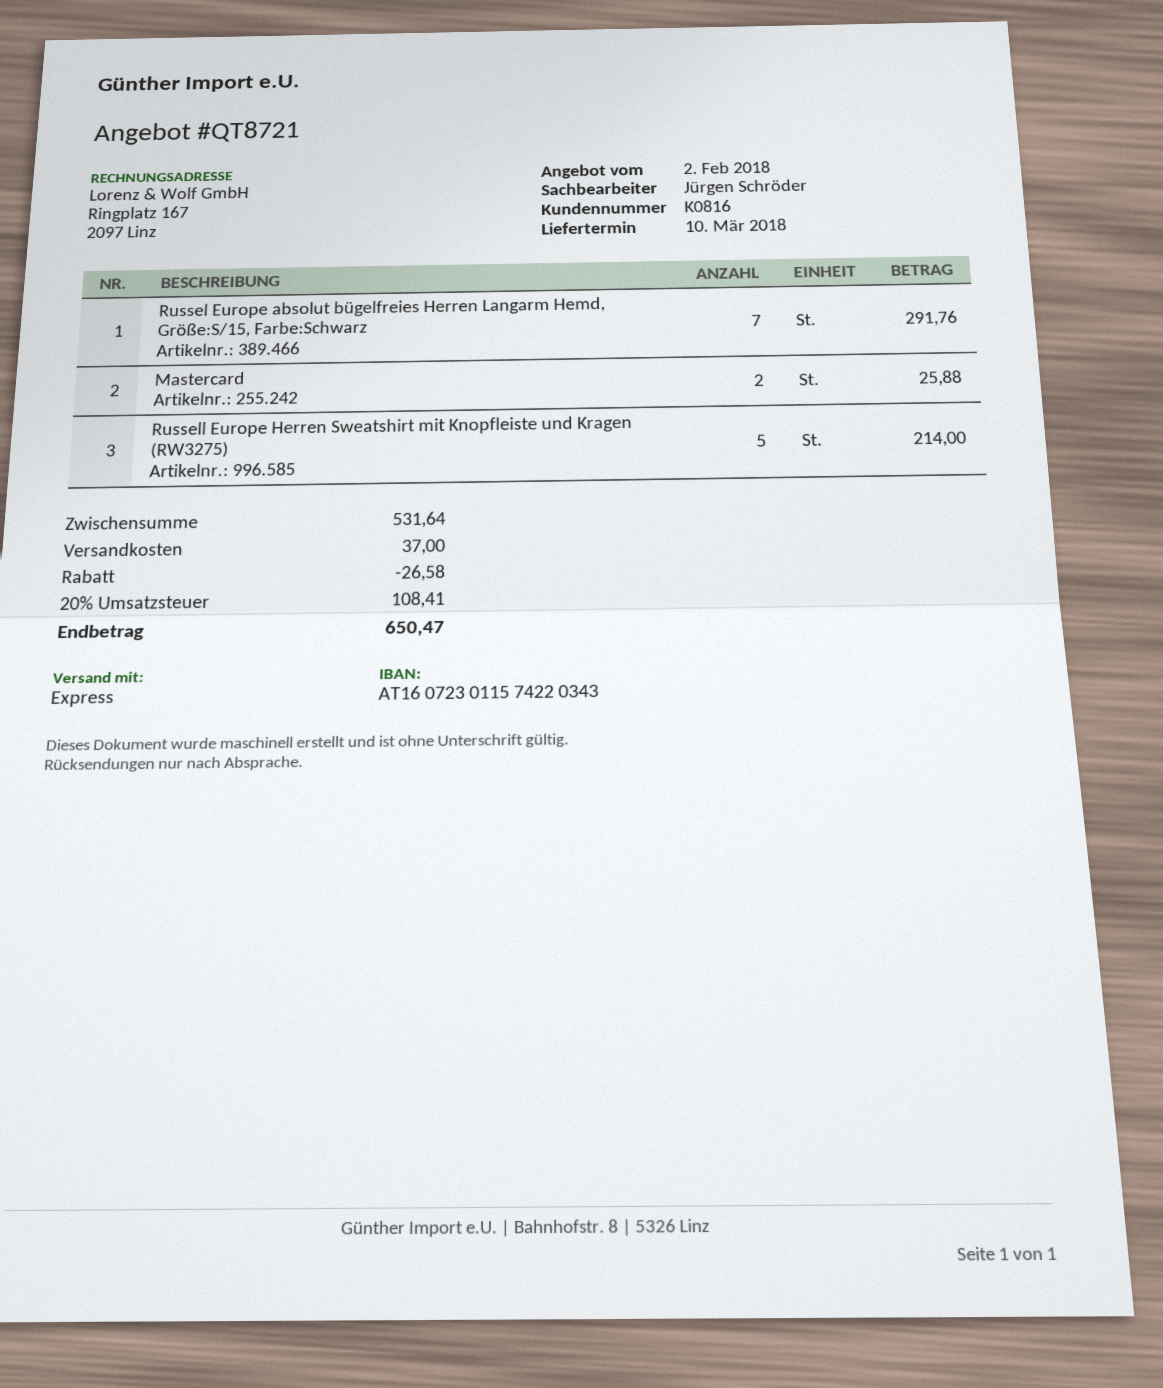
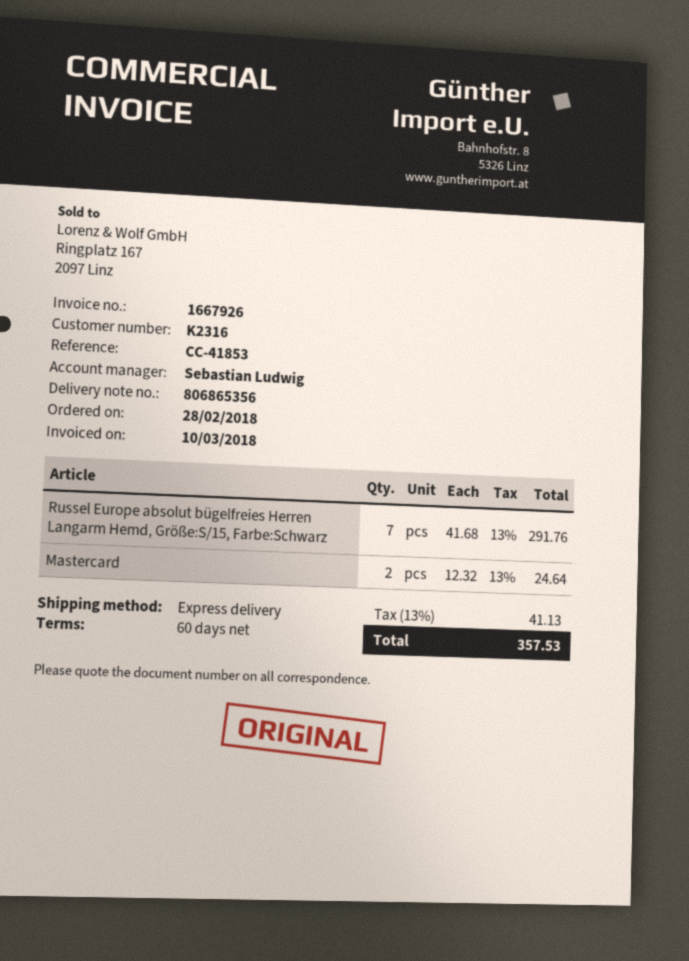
customer number: K0816 -> K2316
sales rep: Jürgen Schröder -> Sebastian Ludwig
Mastercard: 2 for 25.88 -> 2 for 24.64
Russell Europe Herren Sweatshirt mit Knopfleiste und Kragen (RW3275): 5 for 214.00 -> none
discount: 26.58 -> none
shipping: 37.00 -> none
tax: 20% = 108.41 -> 13% = 41.13
total: 650.47 -> 357.53

